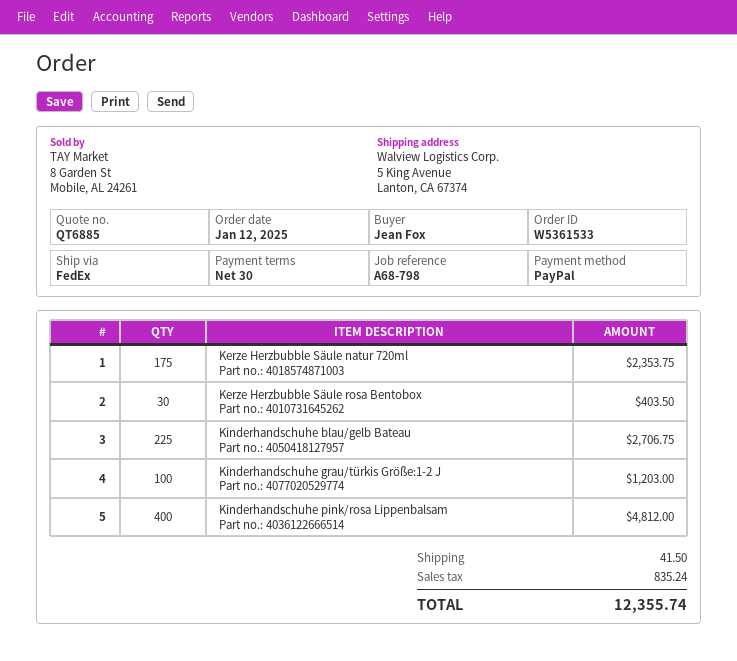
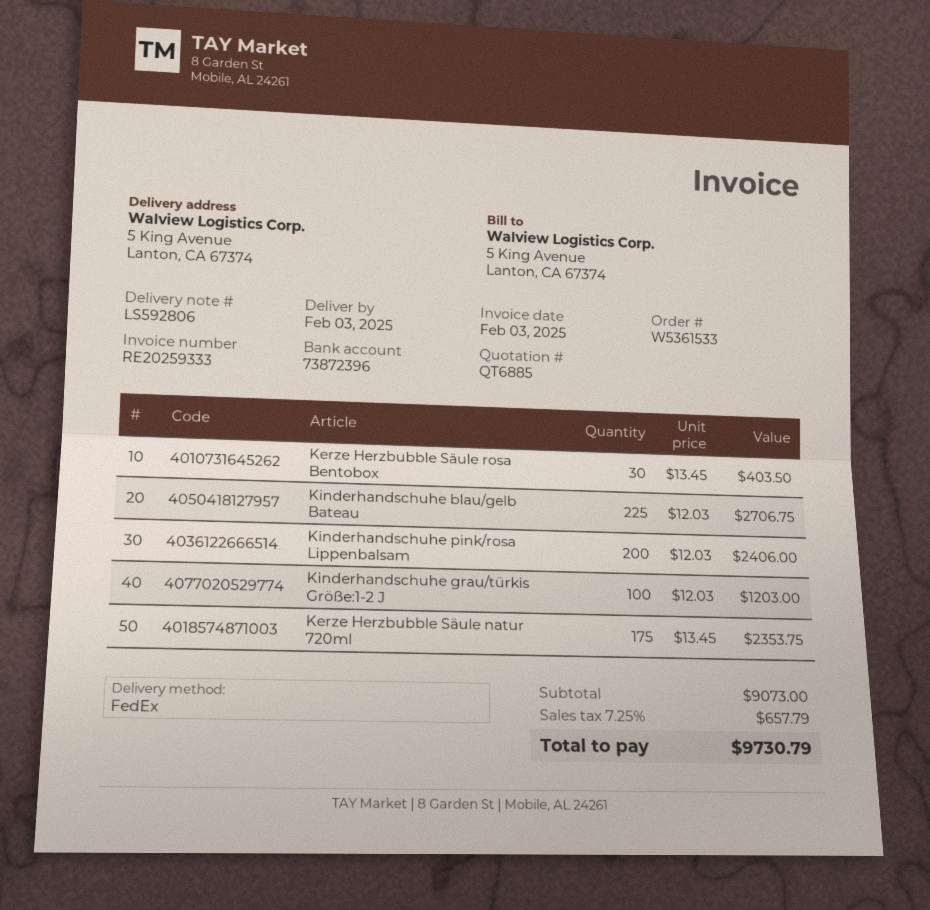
Kinderhandschuhe pink/rosa Lippenbalsam: 400 for 4812.00 -> 200 for 2406.00
shipping: 41.50 -> none
tax: 835.24 -> 657.79
total: 12355.74 -> 9730.79

